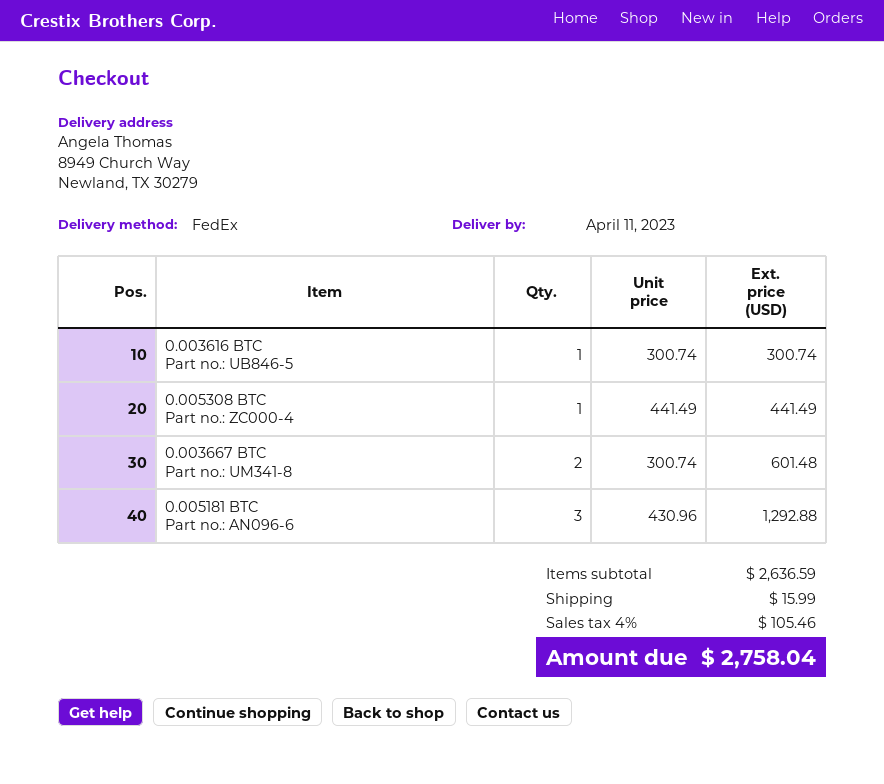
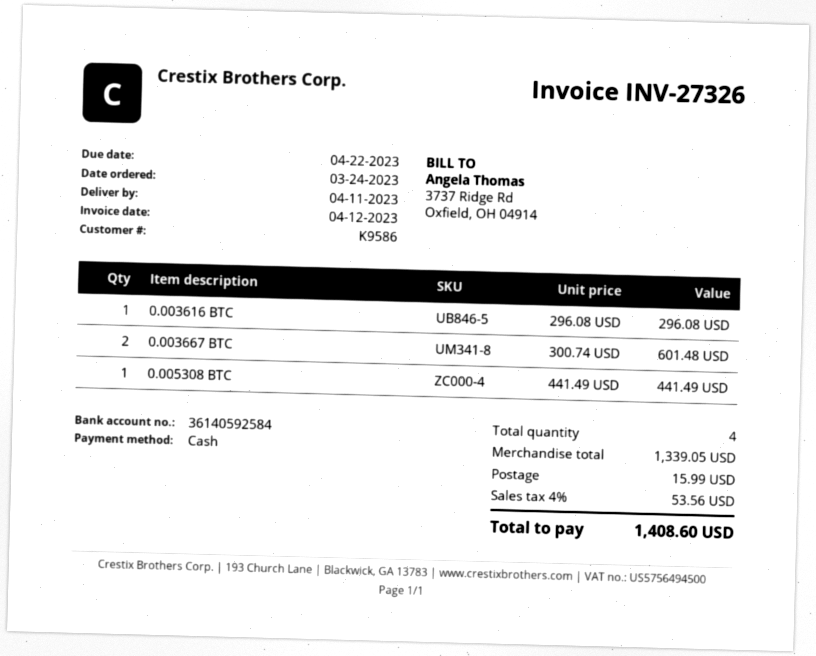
0.003616 BTC: 1 x 300.74 = 300.74 -> 1 x 296.08 = 296.08
0.005181 BTC: 3 x 430.96 = 1292.88 -> none
subtotal: 2636.59 -> 1339.05
tax: 4% = 105.46 -> 4% = 53.56
total: 2758.04 -> 1408.60

